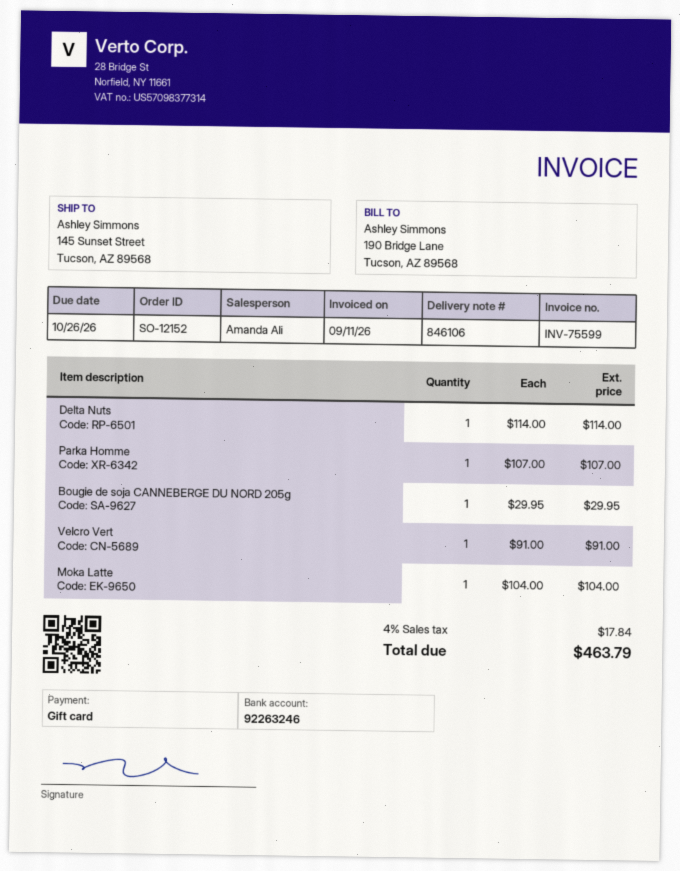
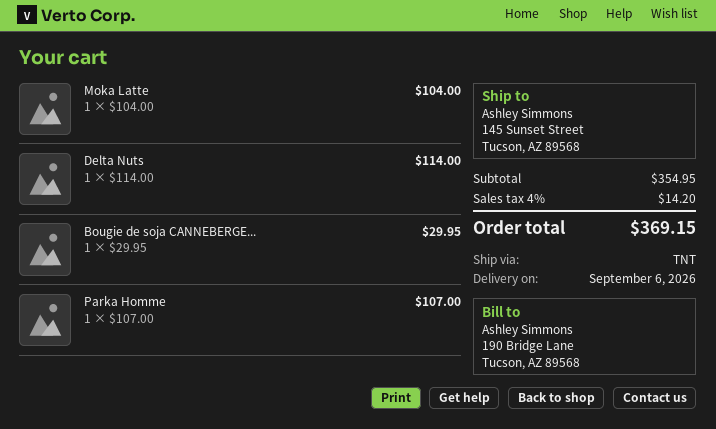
Velcro Vert: 1 x 91.00 = 91.00 -> none
tax: 4% = 17.84 -> 4% = 14.20
total: 463.79 -> 369.15

